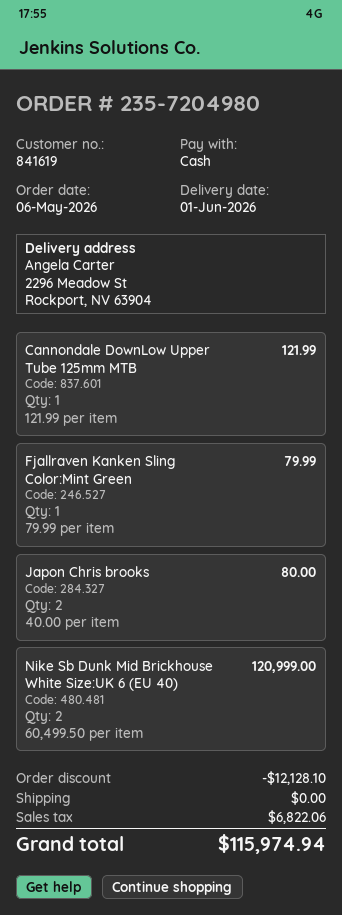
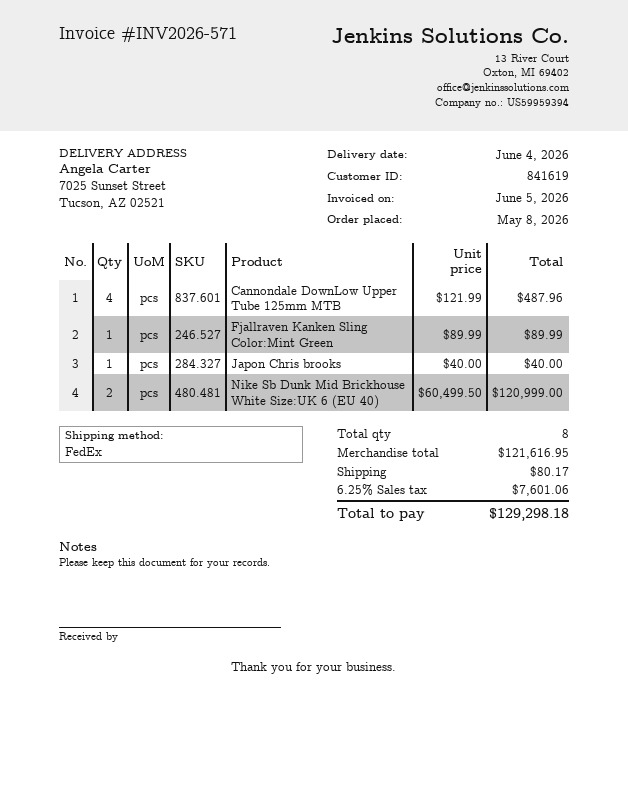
order date: 2026-05-06 -> 2026-05-08
delivery date: 2026-06-01 -> 2026-06-04
ship to: 2296 Meadow St, Rockport, NV 63904 -> 7025 Sunset Street, Tucson, AZ 02521
Cannondale DownLow Upper Tube 125mm MTB: 1 x 121.99 = 121.99 -> 4 x 121.99 = 487.96
Fjallraven Kanken Sling Color:Mint Green: 1 x 79.99 = 79.99 -> 1 x 89.99 = 89.99
Japon Chris brooks: 2 x 40.00 = 80.00 -> 1 x 40.00 = 40.00
discount: 12128.10 -> none
shipping: 0.00 -> 80.17
tax: 6822.06 -> 7601.06
total: 115974.94 -> 129298.18

